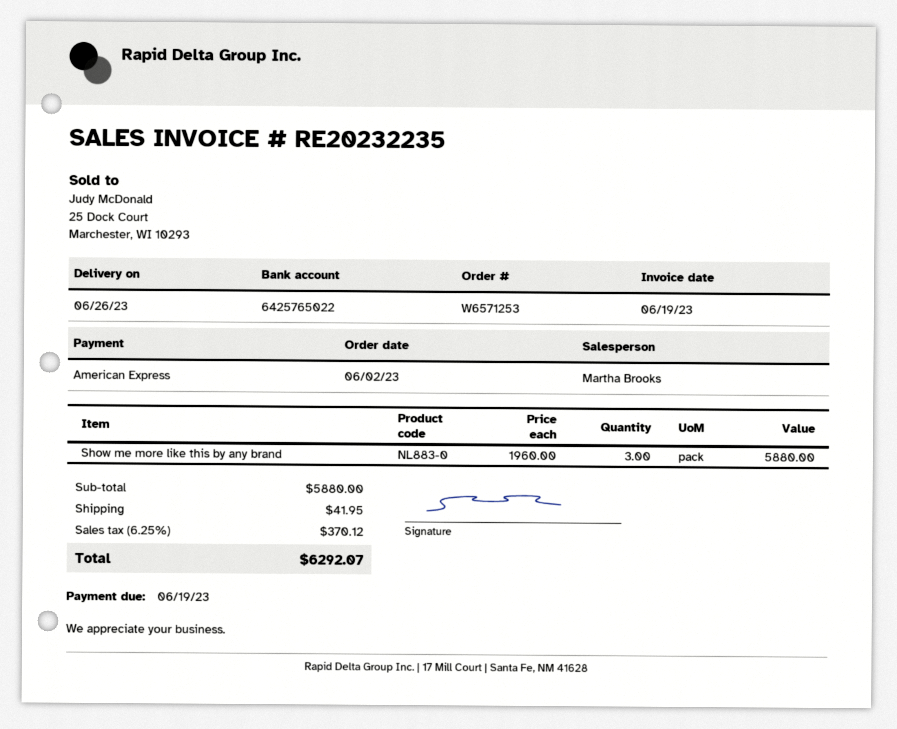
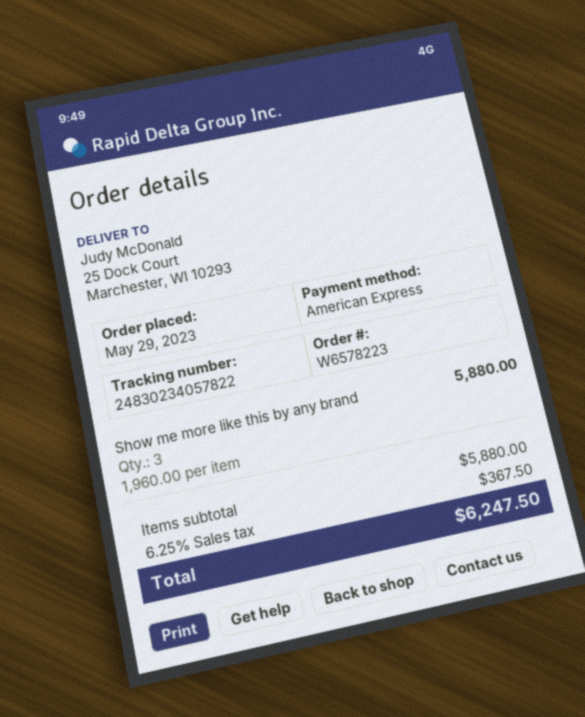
order number: W6571253 -> W6578223
order date: 2023-06-02 -> 2023-05-29
shipping: 41.95 -> none
tax: 6.25% = 370.12 -> 6.25% = 367.50
total: 6292.07 -> 6247.50

